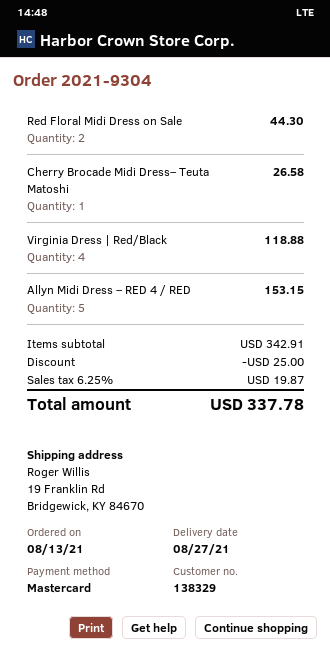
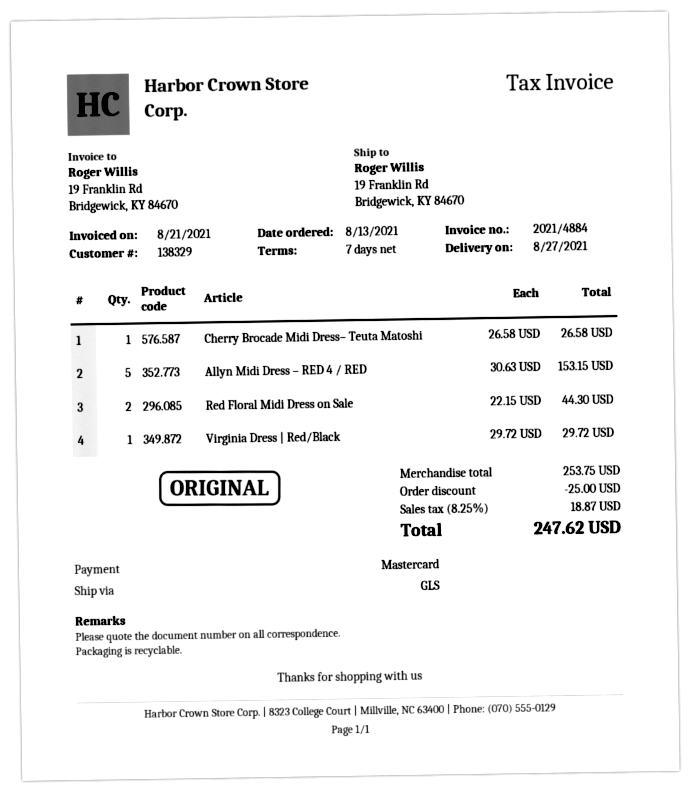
Virginia Dress | Red/Black: 4 for 118.88 -> 1 for 29.72
subtotal: 342.91 -> 253.75
tax: 6.25% = 19.87 -> 8.25% = 18.87
total: 337.78 -> 247.62

